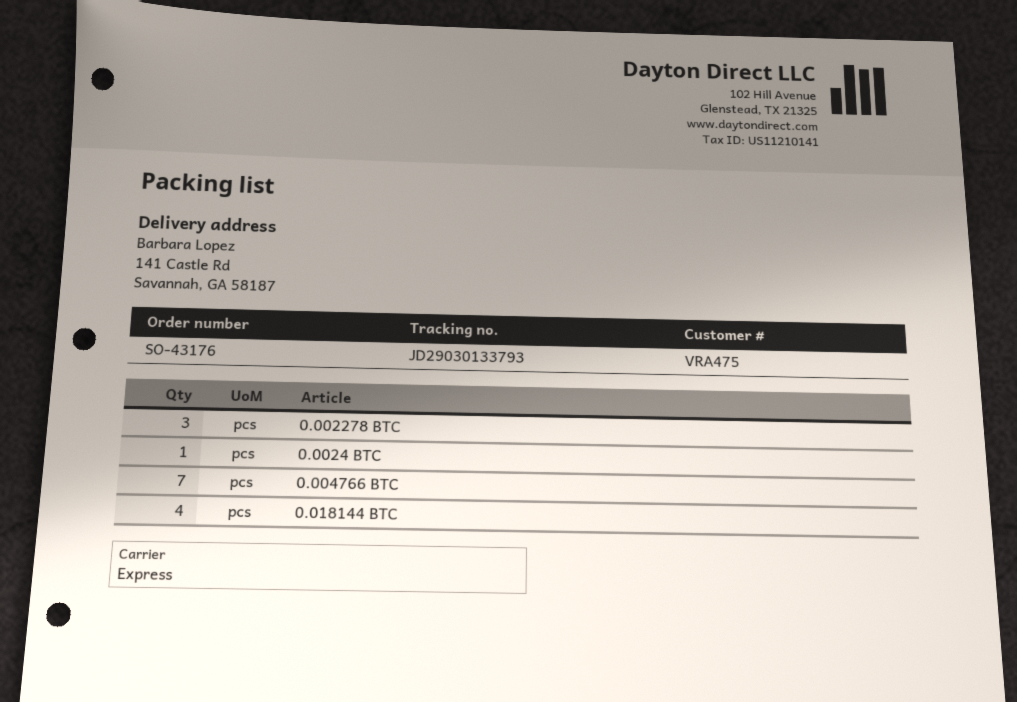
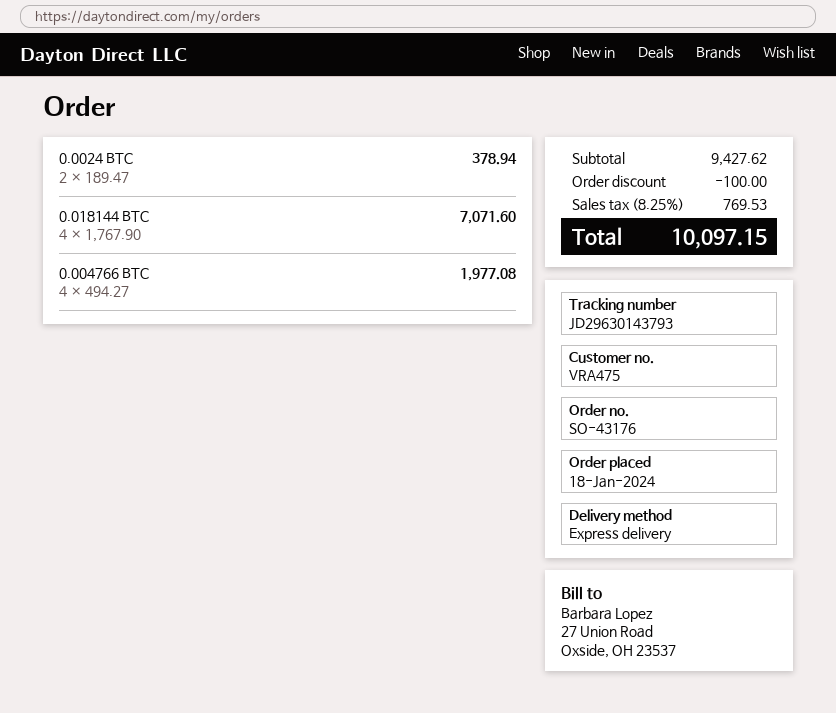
tracking number: JD29030133793 -> JD29630143793
0.002278 BTC: 3 -> none
0.0024 BTC: 1 -> 2
0.004766 BTC: 7 -> 4

